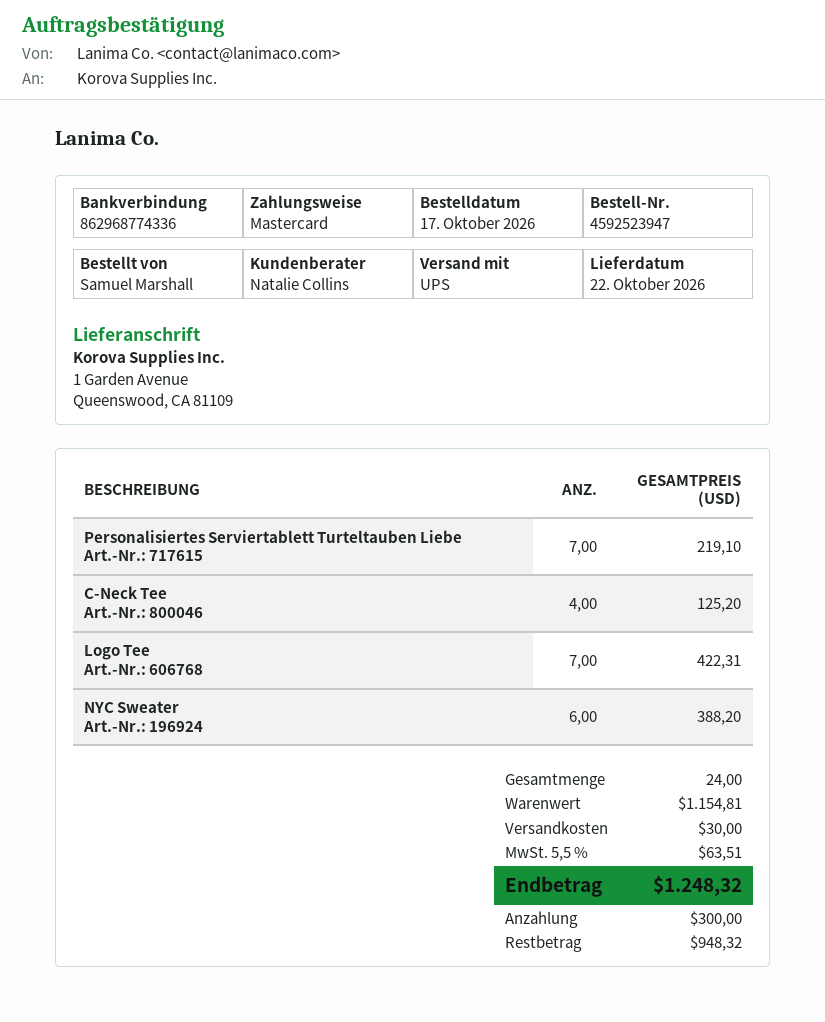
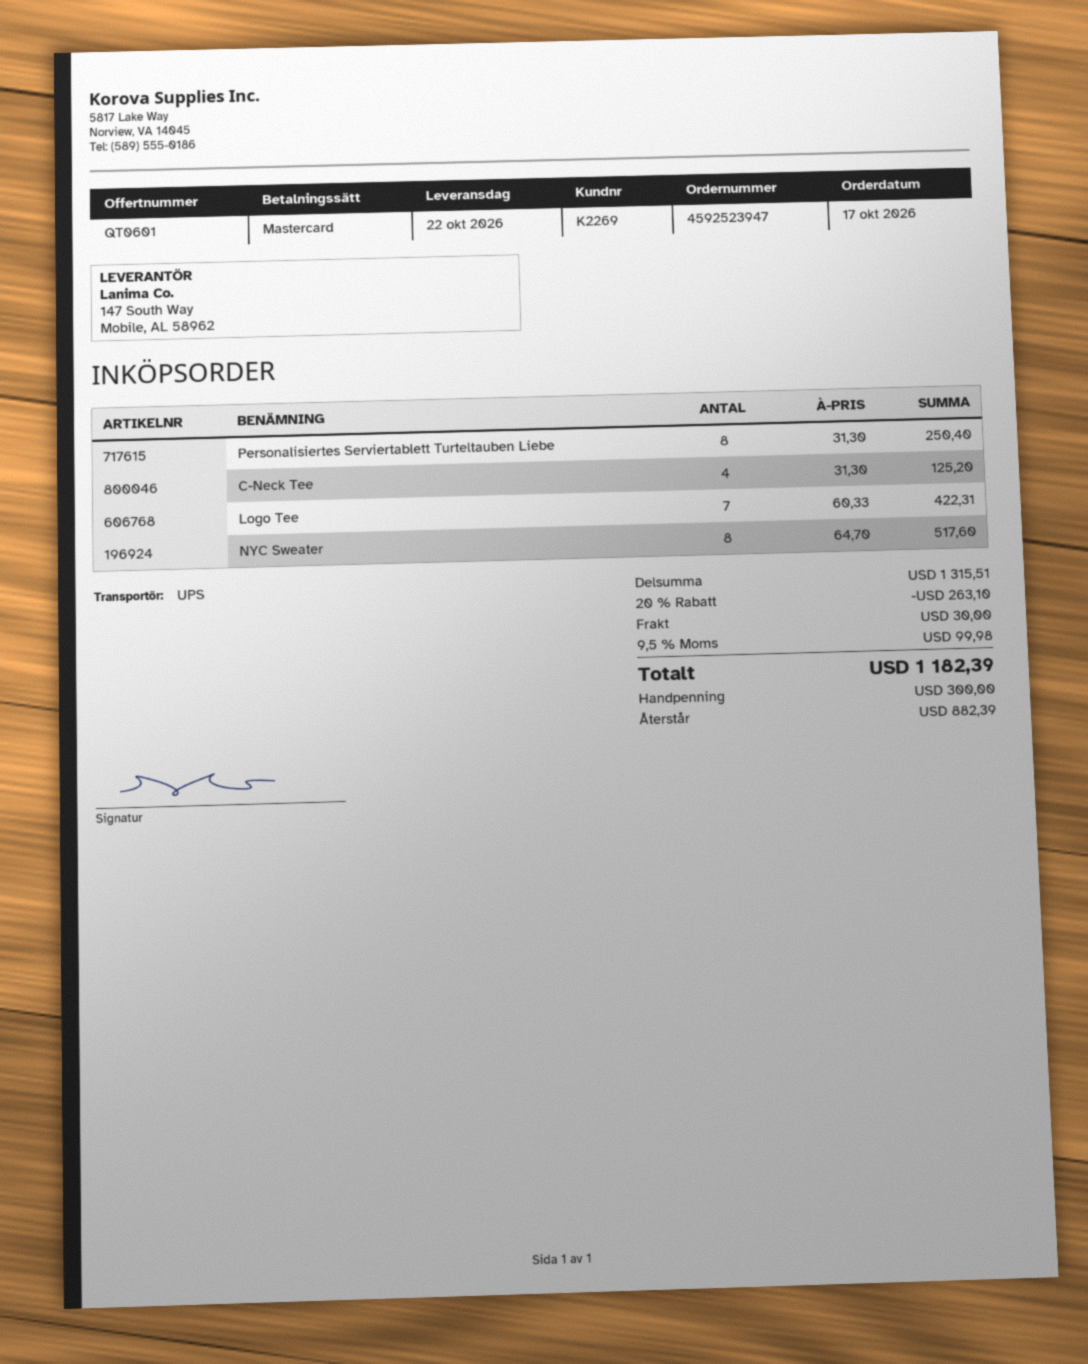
Personalisiertes Serviertablett Turteltauben Liebe: 7 for 219.10 -> 8 for 250.40
NYC Sweater: 6 for 388.20 -> 8 for 517.60
subtotal: 1154.81 -> 1315.51
discount: none -> 20% = 263.10
tax: 5.5% = 63.51 -> 9.5% = 99.98
total: 1248.32 -> 1182.39
balance: 948.32 -> 882.39

